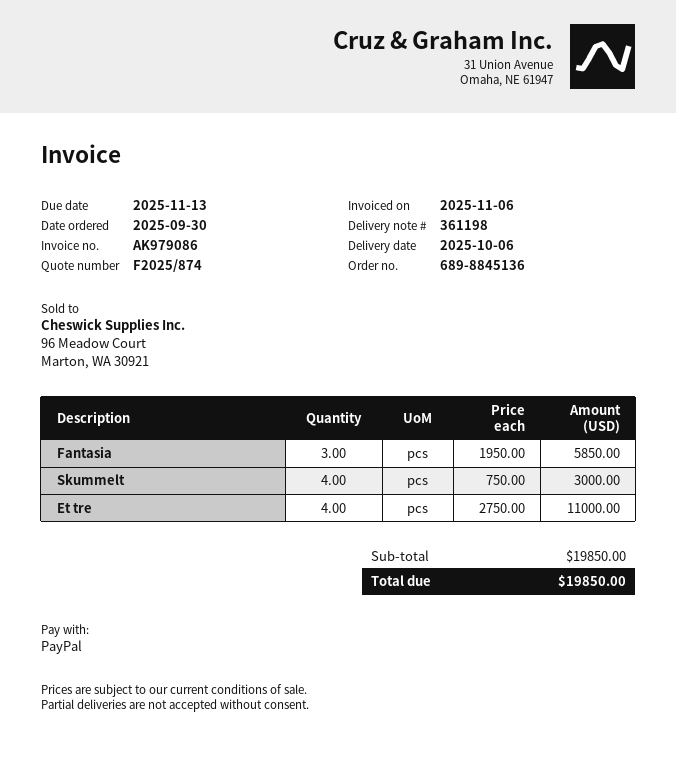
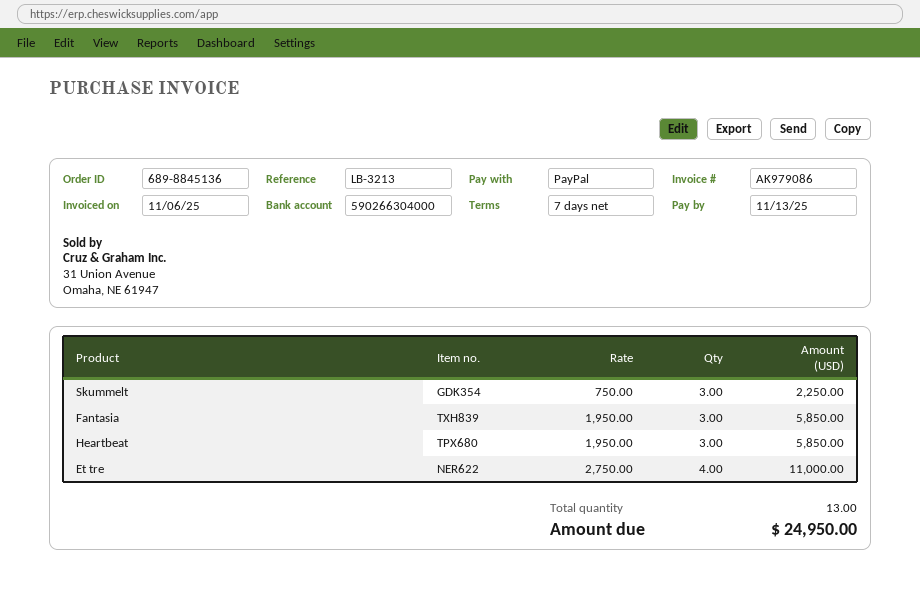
Skummelt: 4 x 750.00 = 3000.00 -> 3 x 750.00 = 2250.00
Heartbeat: none -> 3 x 1950.00 = 5850.00
total: 19850.00 -> 24950.00

